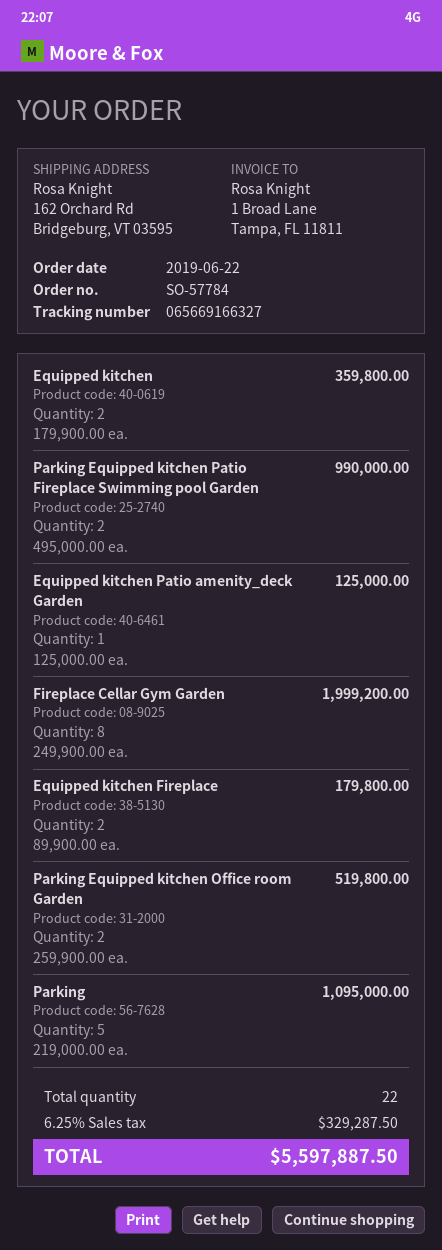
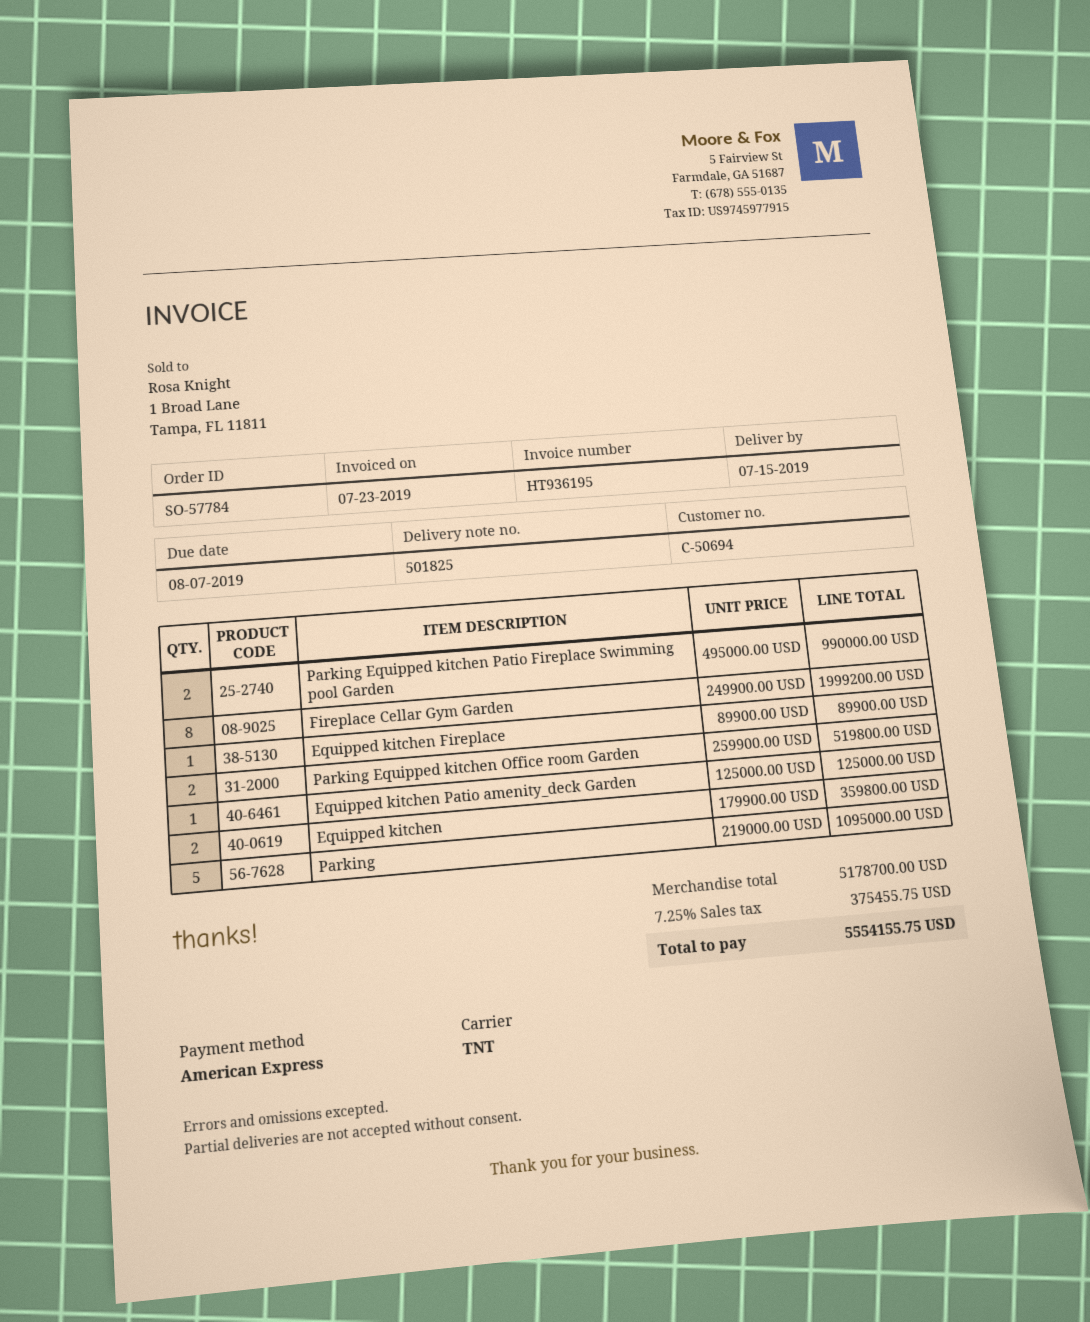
Equipped kitchen Fireplace: 2 x 89900.00 = 179800.00 -> 1 x 89900.00 = 89900.00
tax: 6.25% = 329287.50 -> 7.25% = 375455.75
total: 5597887.50 -> 5554155.75

